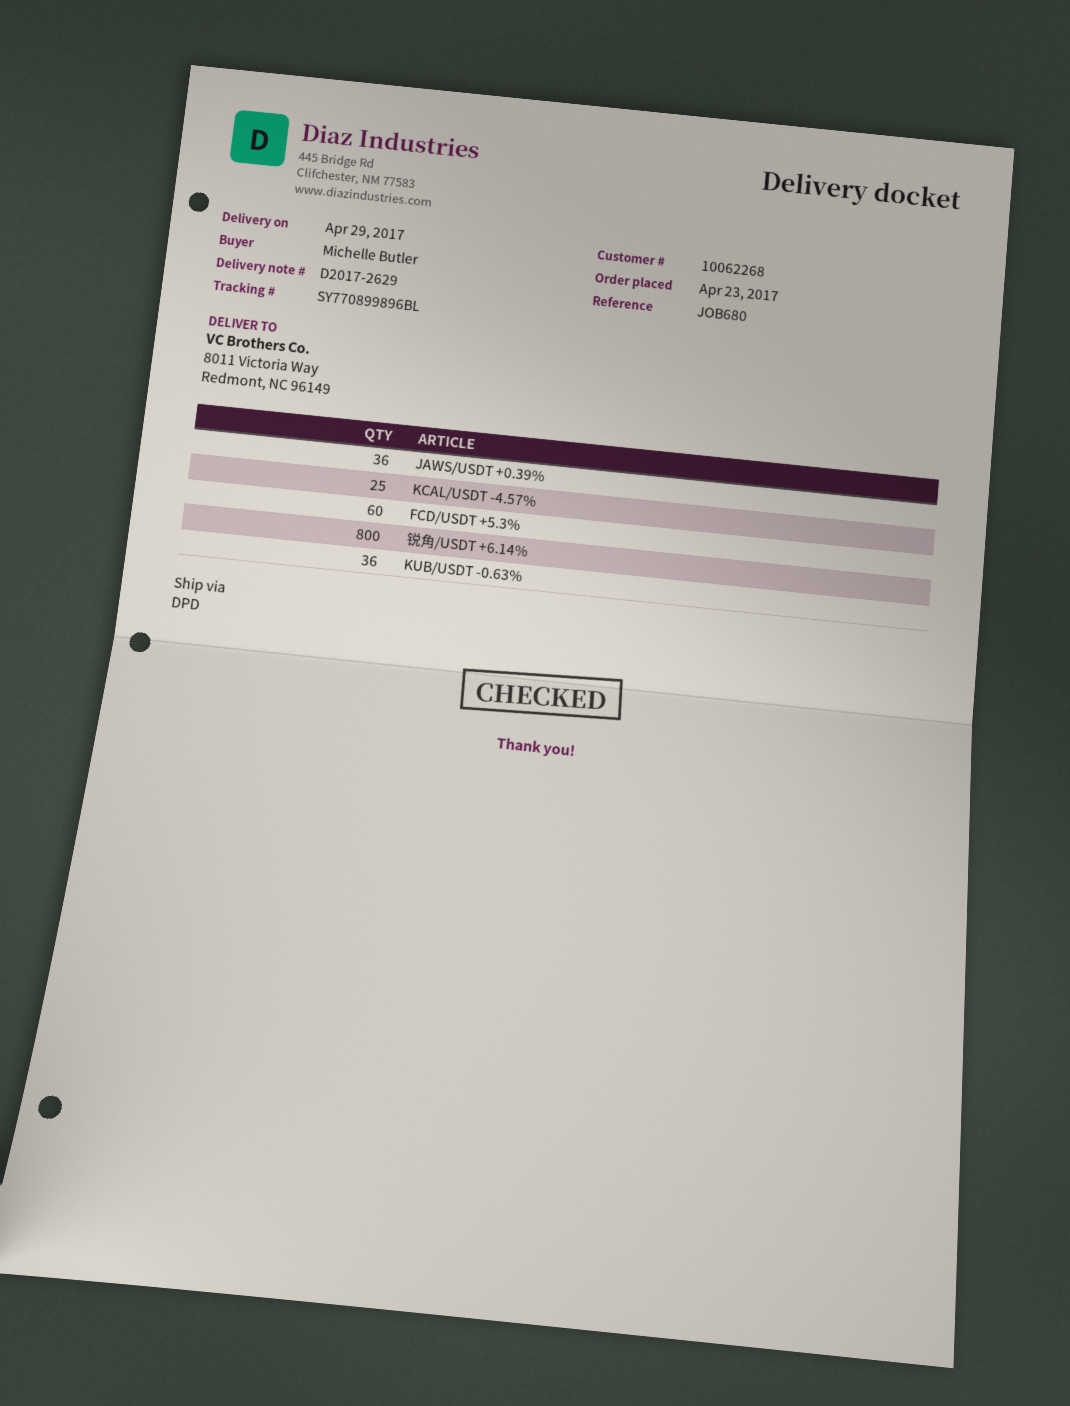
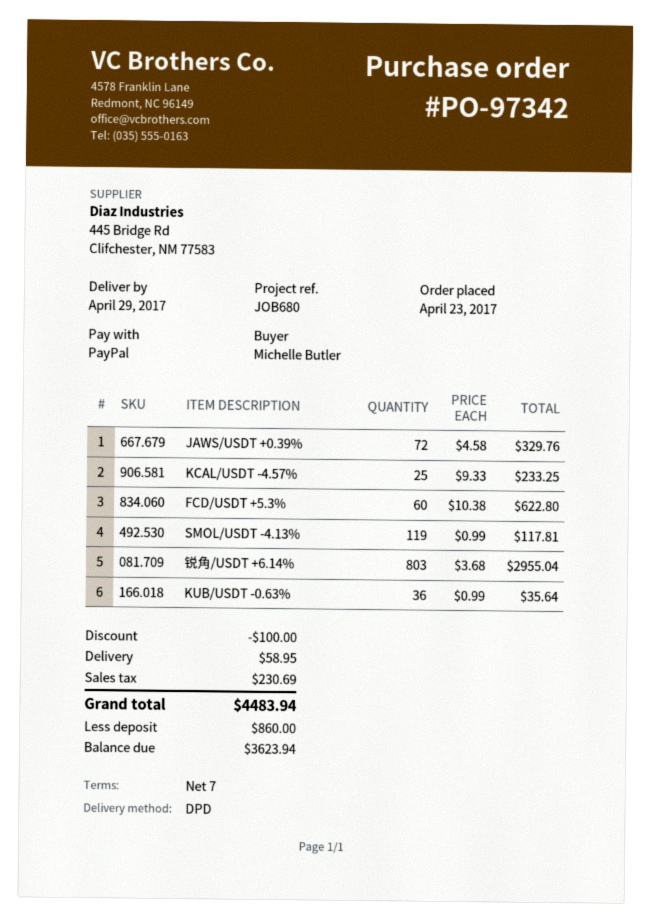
JAWS/USDT +0.39%: 36 -> 72
锐角/USDT +6.14%: 800 -> 803
SMOL/USDT -4.13%: none -> 119

